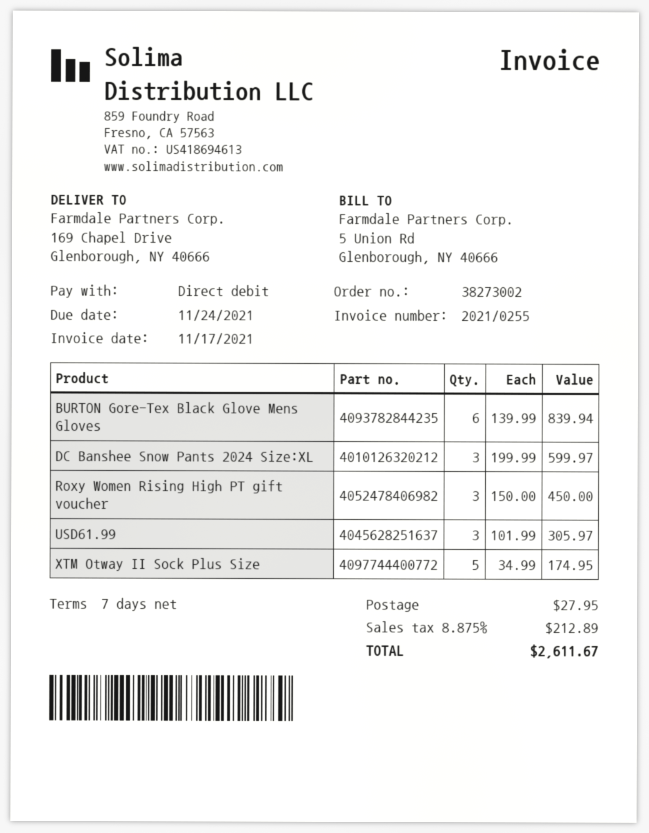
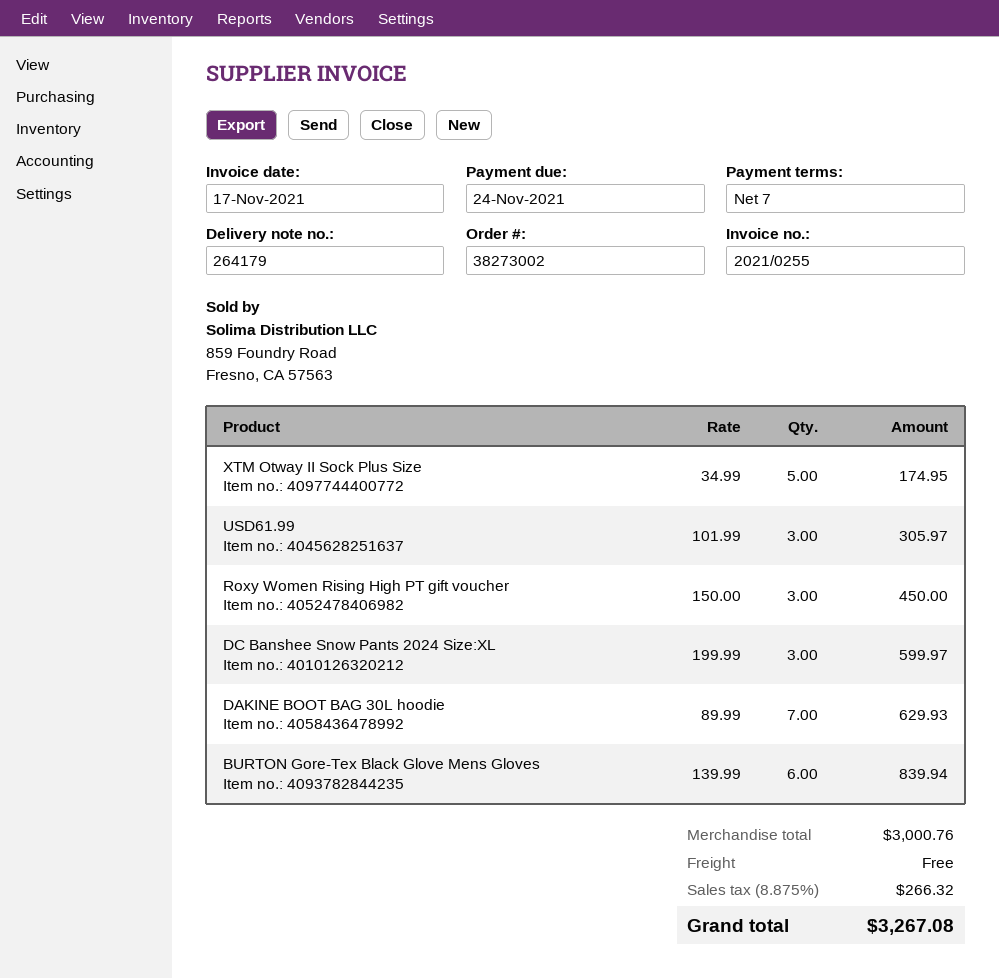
DAKINE BOOT BAG 30L hoodie: none -> 7 x 89.99 = 629.93
shipping: 27.95 -> 0.00
tax: 8.875% = 212.89 -> 8.875% = 266.32
total: 2611.67 -> 3267.08

